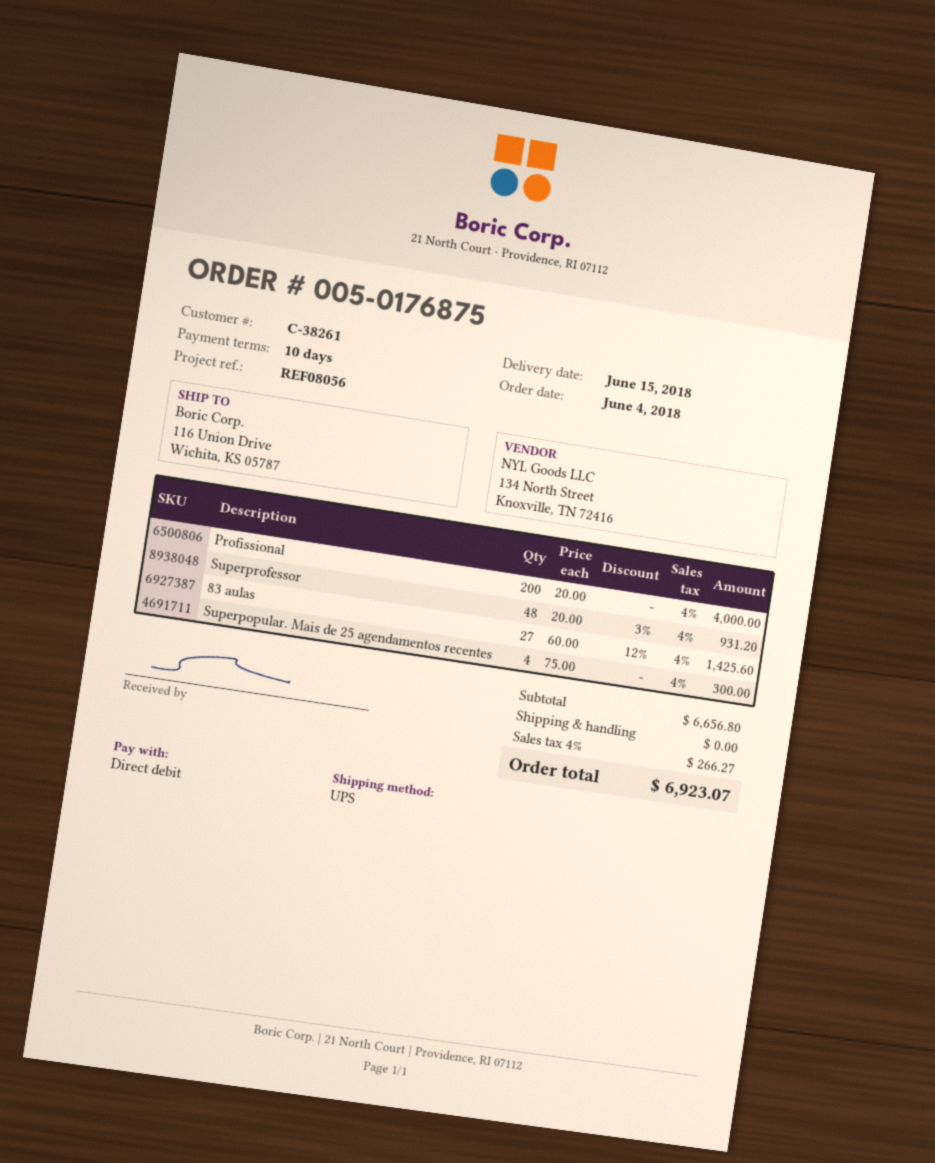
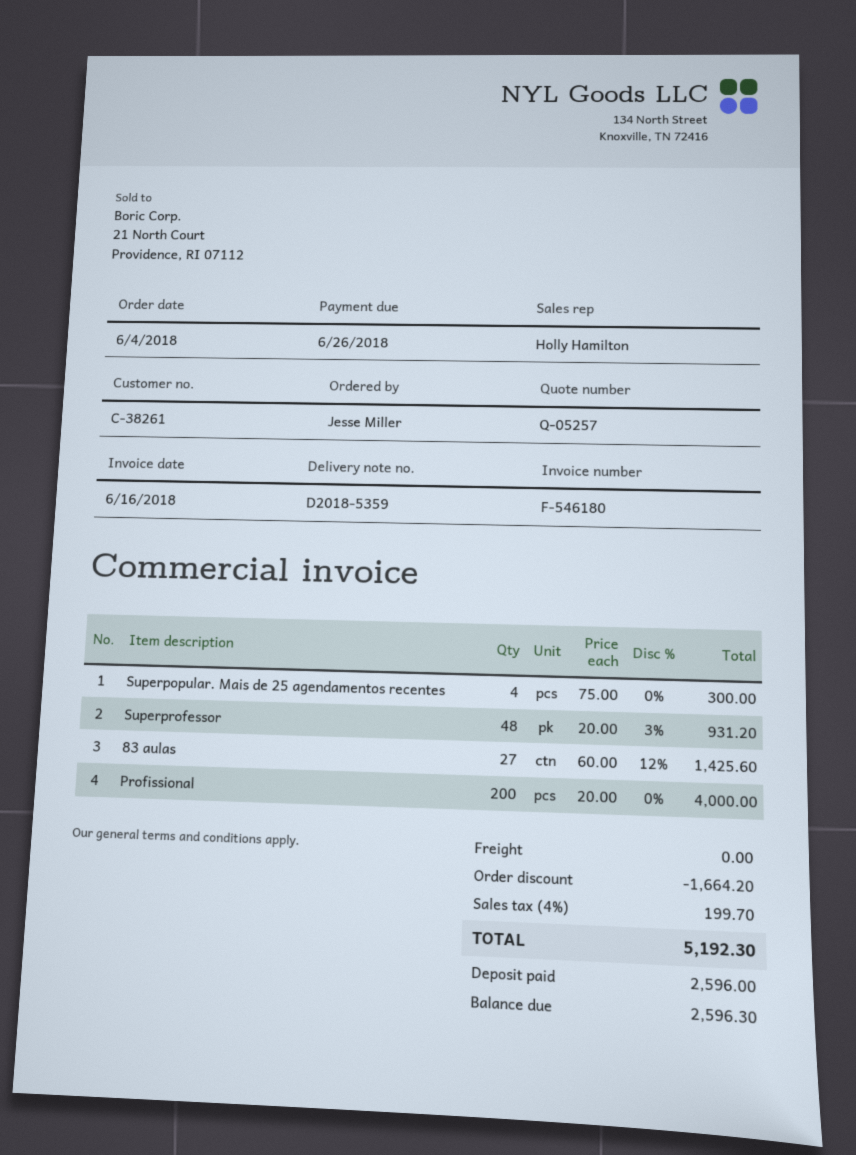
discount: none -> 1664.20
tax: 4% = 266.27 -> 4% = 199.70
total: 6923.07 -> 5192.30

